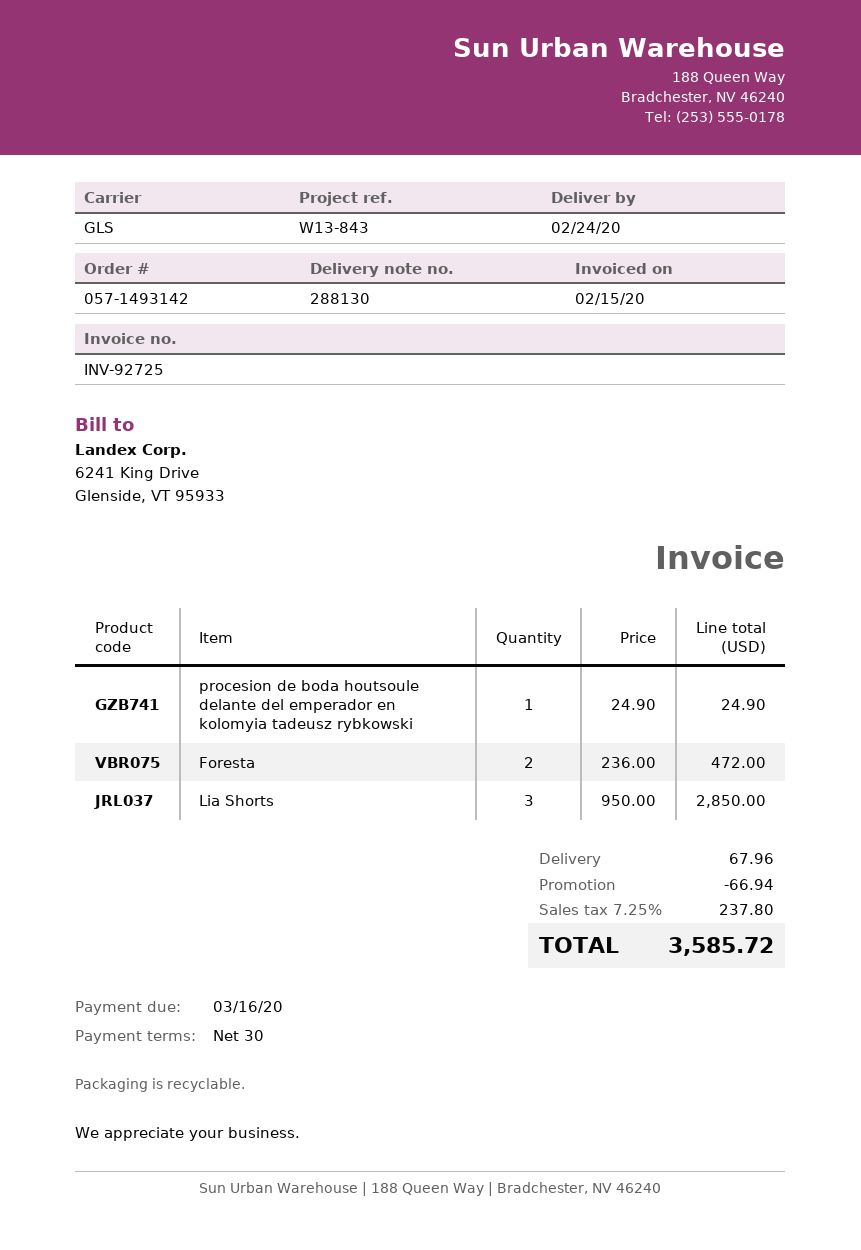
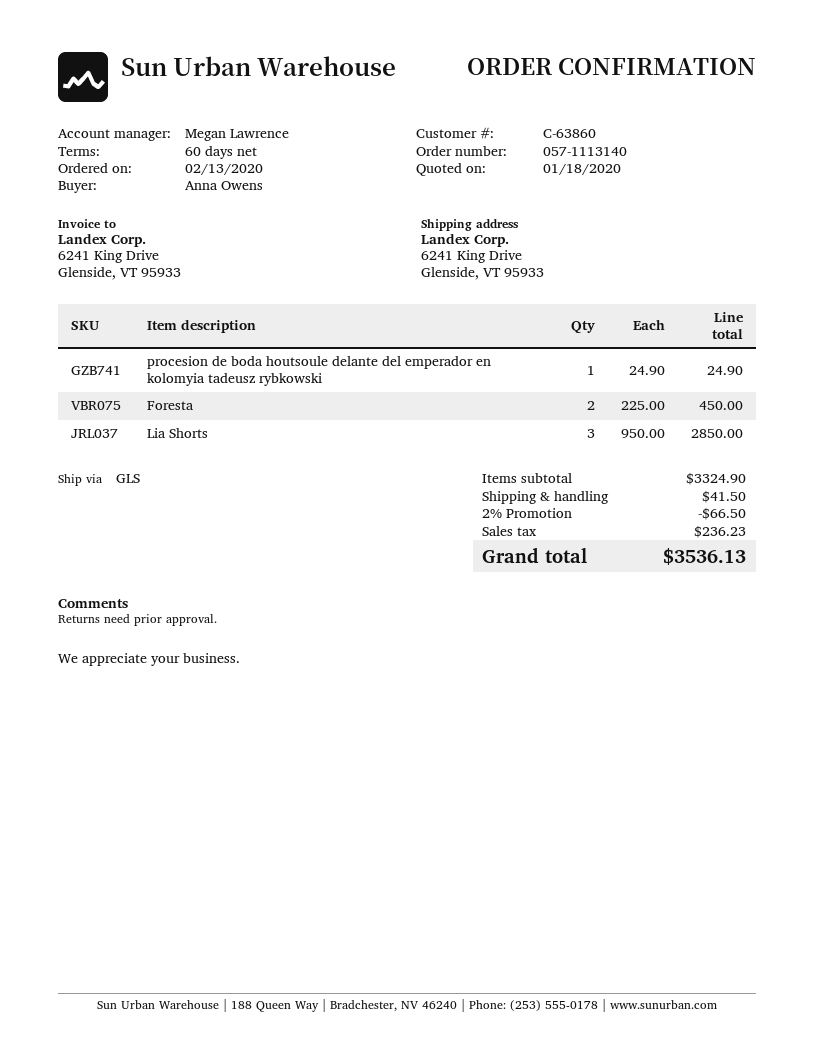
order number: 057-1493142 -> 057-1113140
payment terms: 30 days -> 60 days
Foresta: 2 x 236.00 = 472.00 -> 2 x 225.00 = 450.00
discount: 66.94 -> 66.50
shipping: 67.96 -> 41.50
tax: 237.80 -> 236.23
total: 3585.72 -> 3536.13

